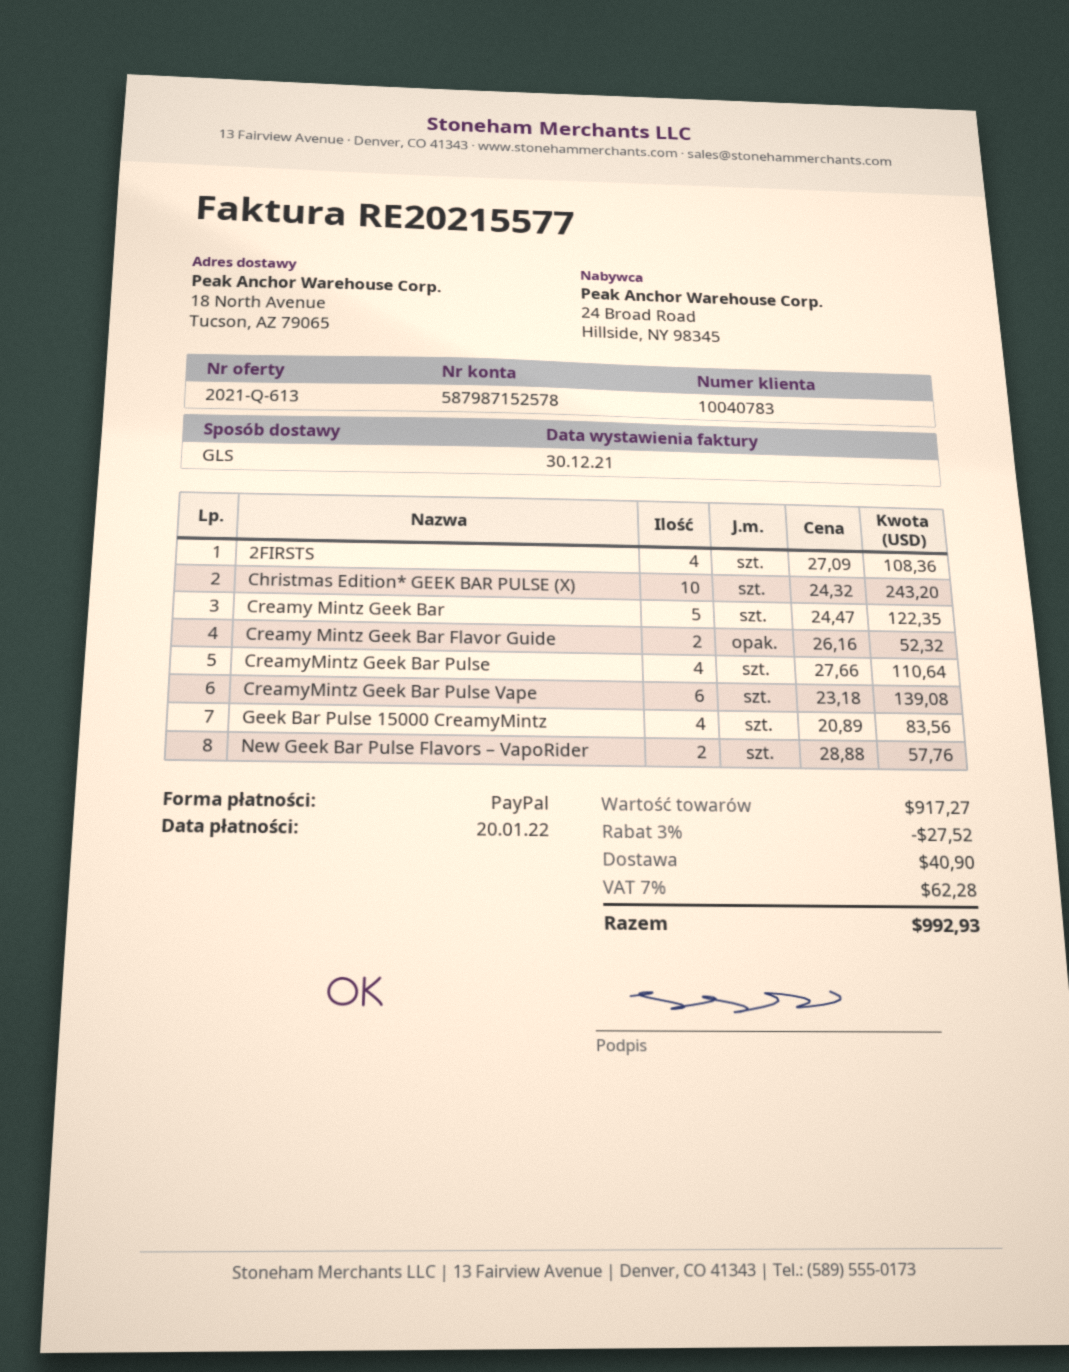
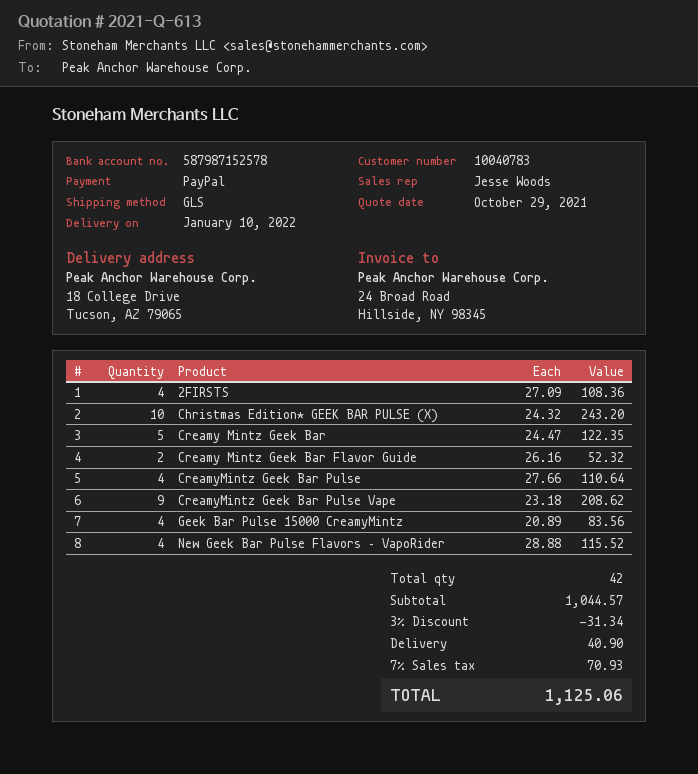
ship to: 18 North Avenue, Tucson, AZ 79065 -> 18 College Drive, Tucson, AZ 79065
CreamyMintz Geek Bar Pulse Vape: 6 x 23.18 = 139.08 -> 9 x 23.18 = 208.62
New Geek Bar Pulse Flavors – VapoRider: 2 x 28.88 = 57.76 -> 4 x 28.88 = 115.52
subtotal: 917.27 -> 1044.57
discount: 3% = 27.52 -> 3% = 31.34
tax: 7% = 62.28 -> 7% = 70.93
total: 992.93 -> 1125.06

